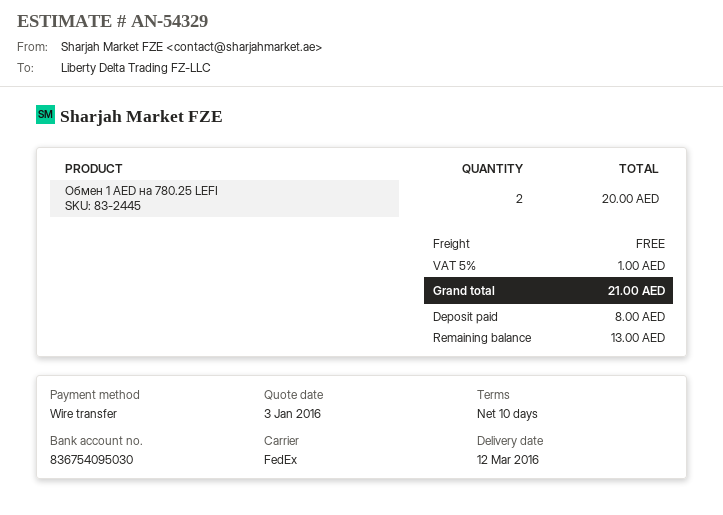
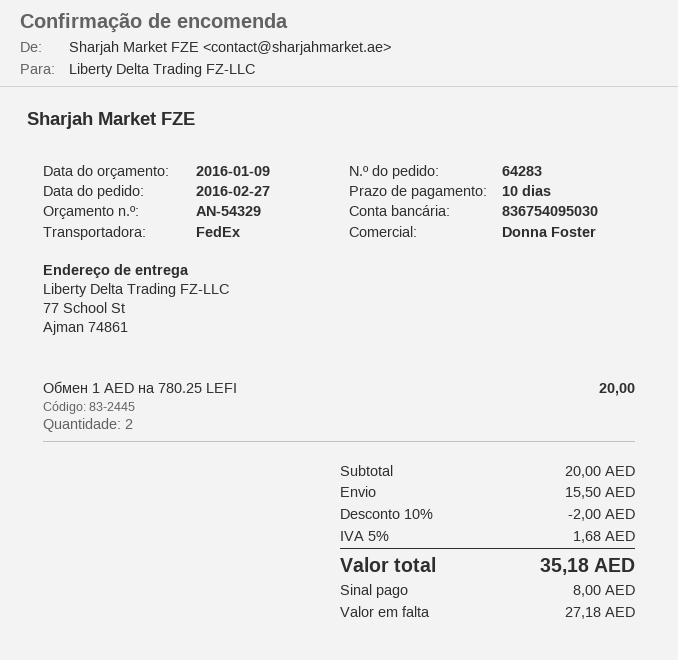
quote date: 2016-01-03 -> 2016-01-09
discount: none -> 10% = 2.00
shipping: 0.00 -> 15.50
tax: 5% = 1.00 -> 5% = 1.68
total: 21.00 -> 35.18
balance: 13.00 -> 27.18

